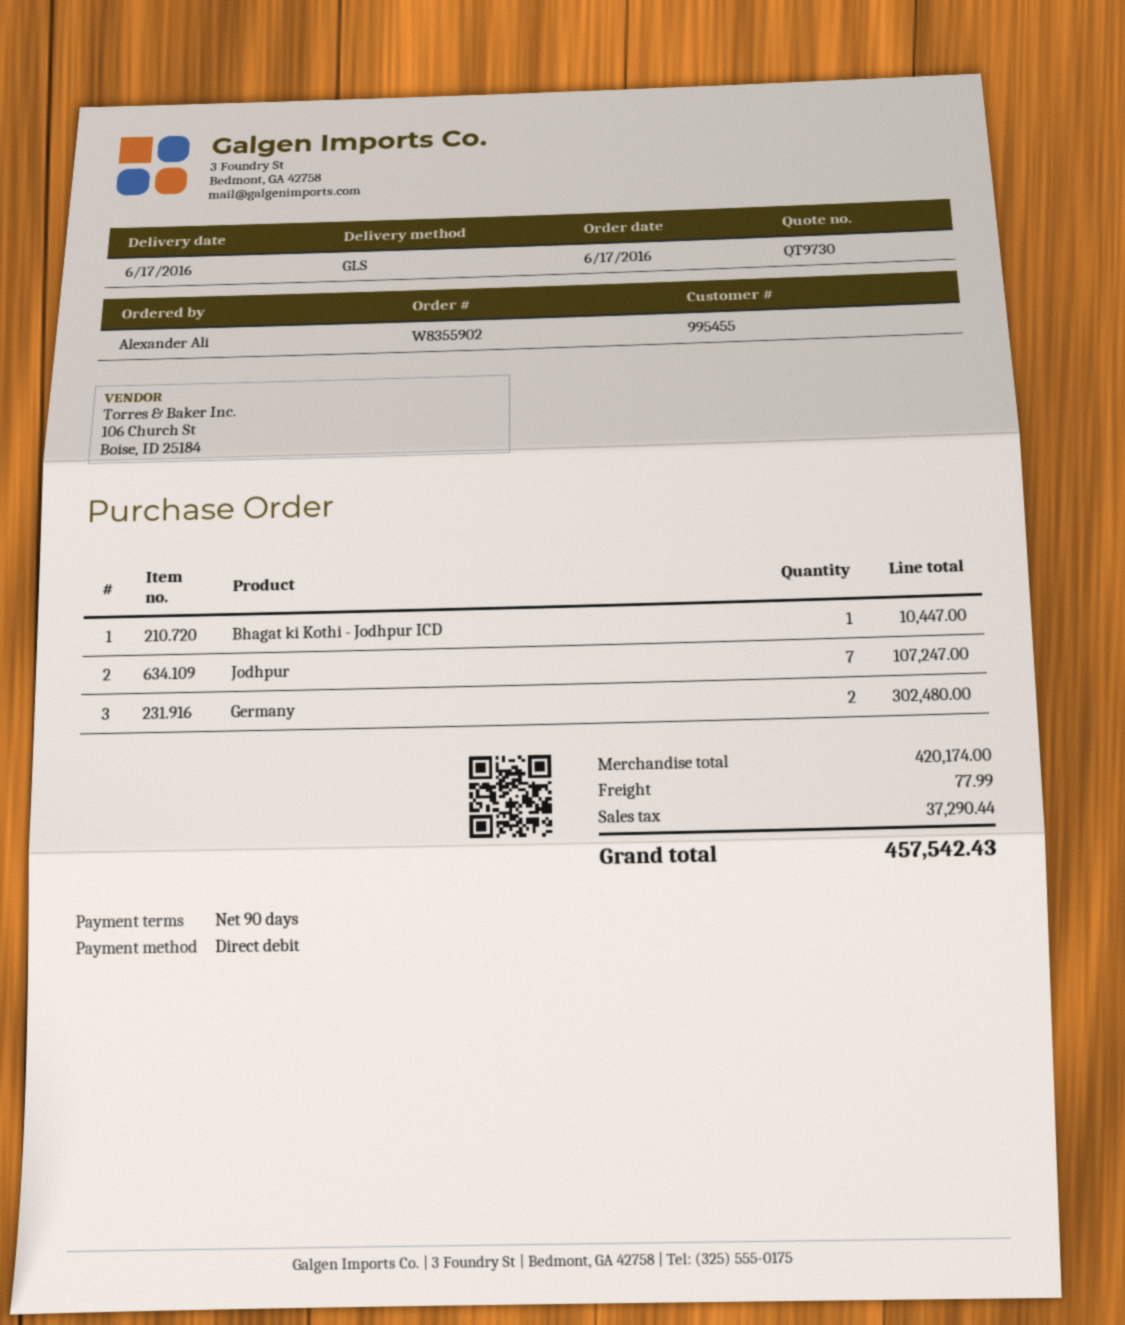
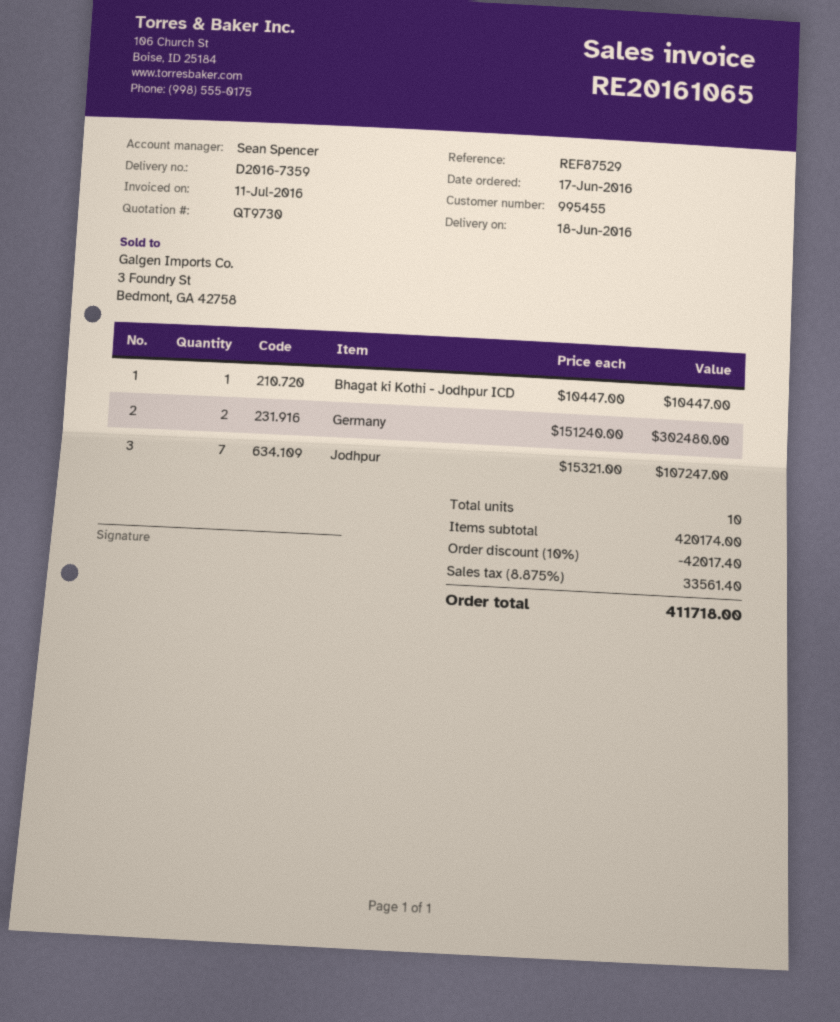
delivery date: 2016-06-17 -> 2016-06-18
discount: none -> 10% = 42017.40
shipping: 77.99 -> none
tax: 37290.44 -> 33561.40
total: 457542.43 -> 411718.00

